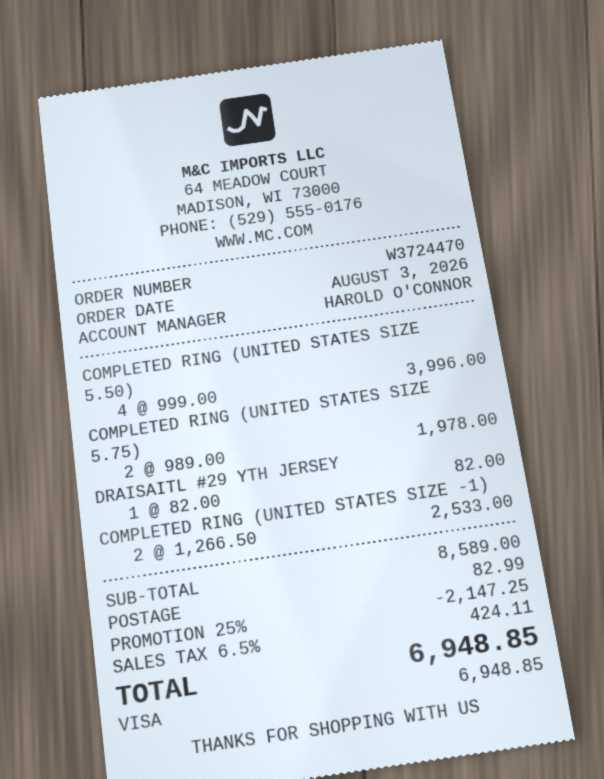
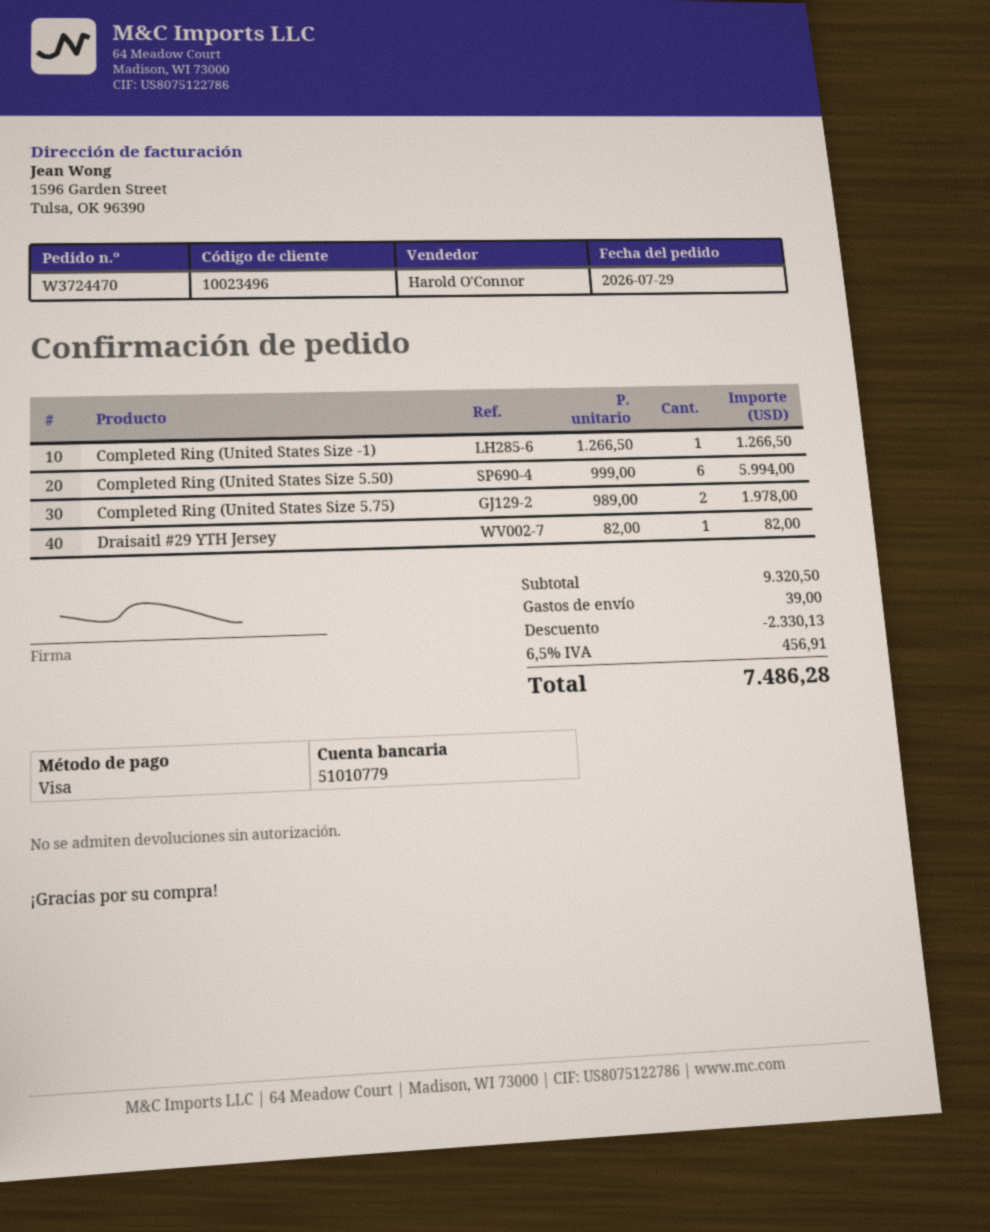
order date: 2026-08-03 -> 2026-07-29
COMPLETED RING (UNITED STATES SIZE 5.50): 4 x 999.00 = 3996.00 -> 6 x 999.00 = 5994.00
COMPLETED RING (UNITED STATES SIZE -1): 2 x 1266.50 = 2533.00 -> 1 x 1266.50 = 1266.50
subtotal: 8589.00 -> 9320.50
discount: 2147.25 -> 2330.13
shipping: 82.99 -> 39.00
tax: 6.5% = 424.11 -> 6.5% = 456.91
total: 6948.85 -> 7486.28

